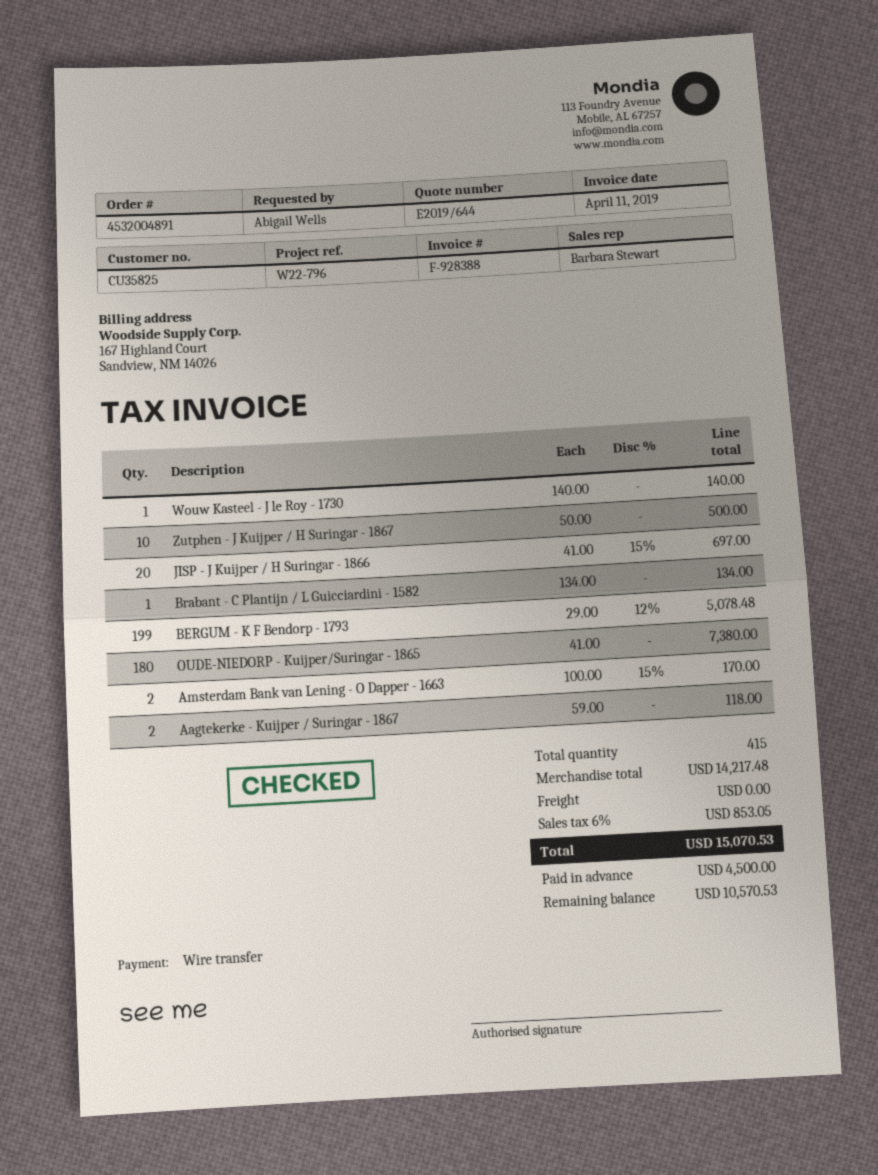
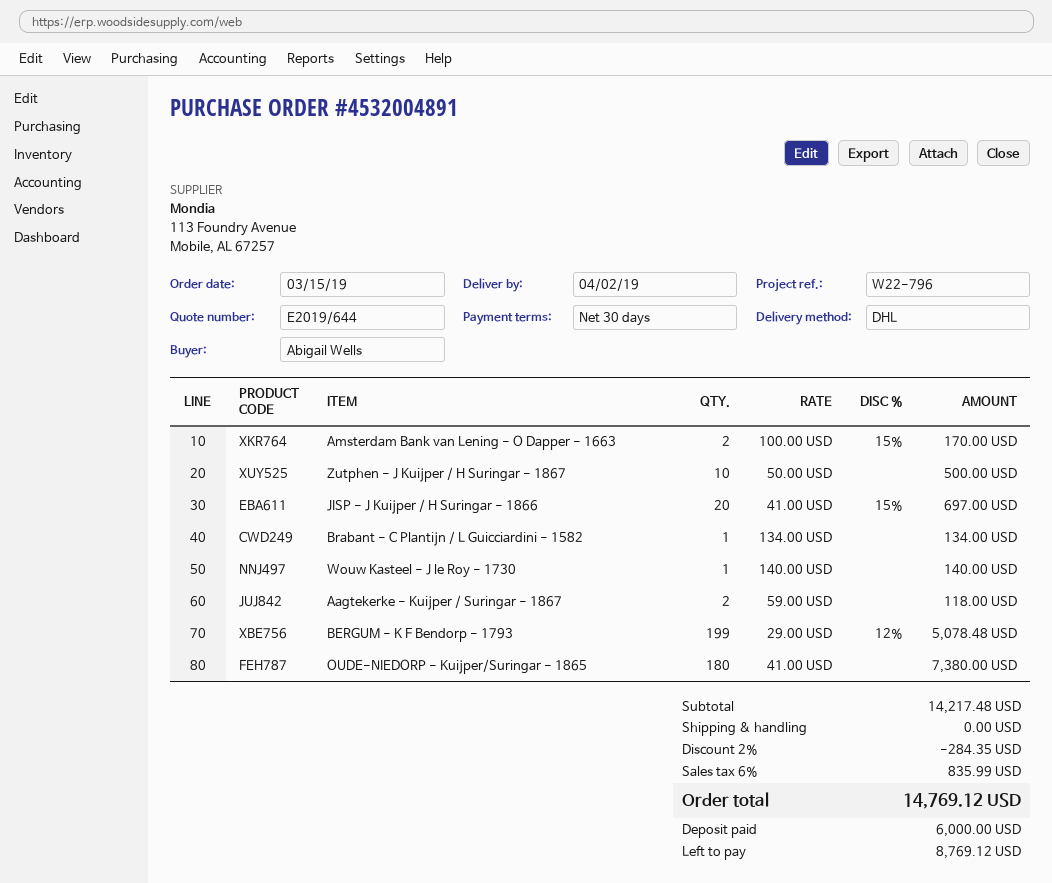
discount: none -> 2% = 284.35
tax: 6% = 853.05 -> 6% = 835.99
total: 15070.53 -> 14769.12
deposit: 4500.00 -> 6000.00
balance: 10570.53 -> 8769.12

